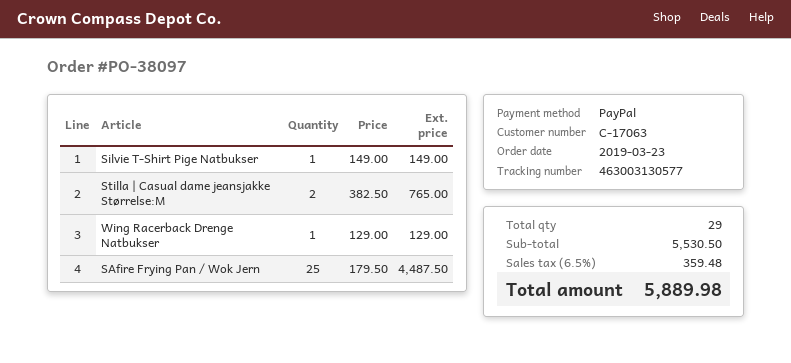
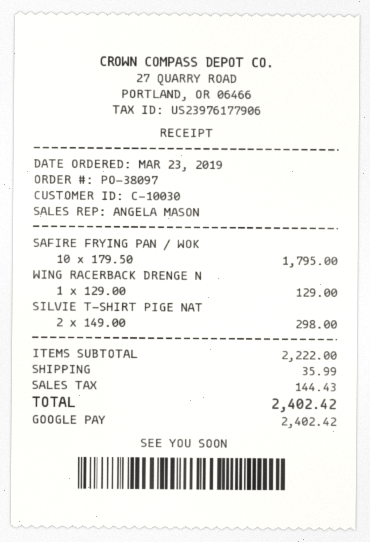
customer number: C-17063 -> C-10030
payment method: PayPal -> Google Pay
Silvie T-Shirt Pige Natbukser: 1 x 149.00 = 149.00 -> 2 x 149.00 = 298.00
Stilla | Casual dame jeansjakke Størrelse:M: 2 x 382.50 = 765.00 -> none
SAfire Frying Pan / Wok Jern: 25 x 179.50 = 4487.50 -> 10 x 179.50 = 1795.00
subtotal: 5530.50 -> 2222.00
shipping: none -> 35.99
tax: 359.48 -> 144.43
total: 5889.98 -> 2402.42

